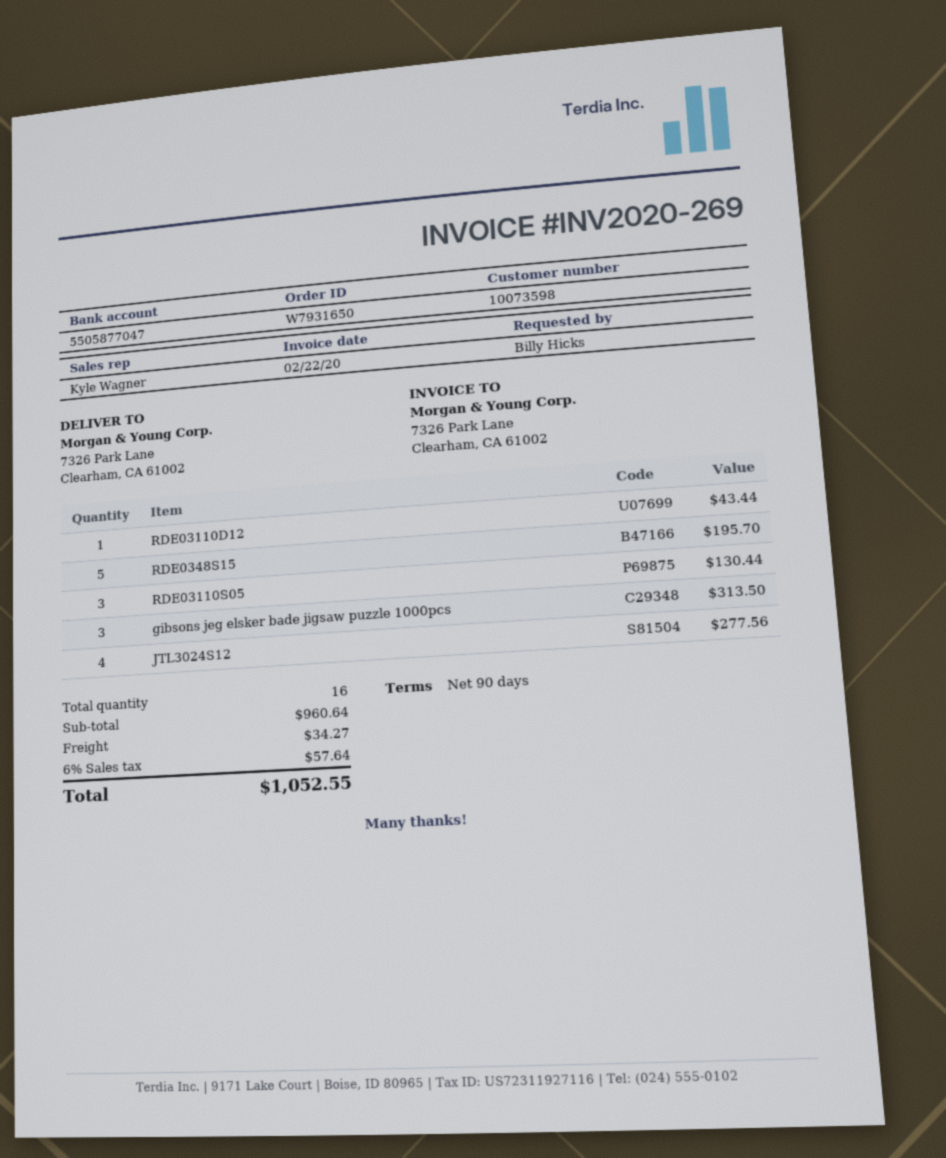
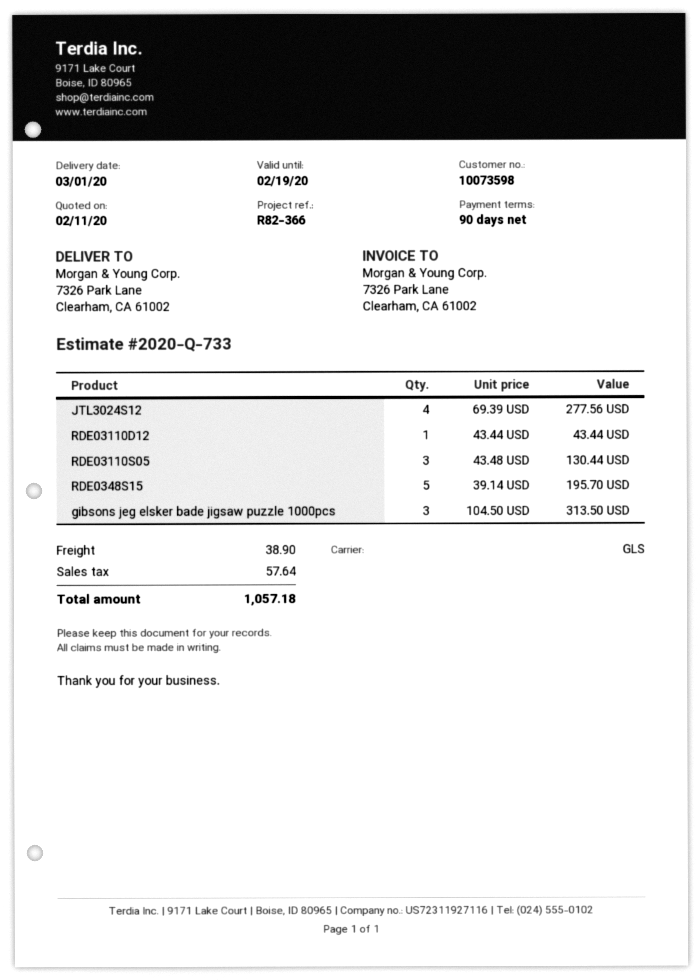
shipping: 34.27 -> 38.90
total: 1052.55 -> 1057.18

